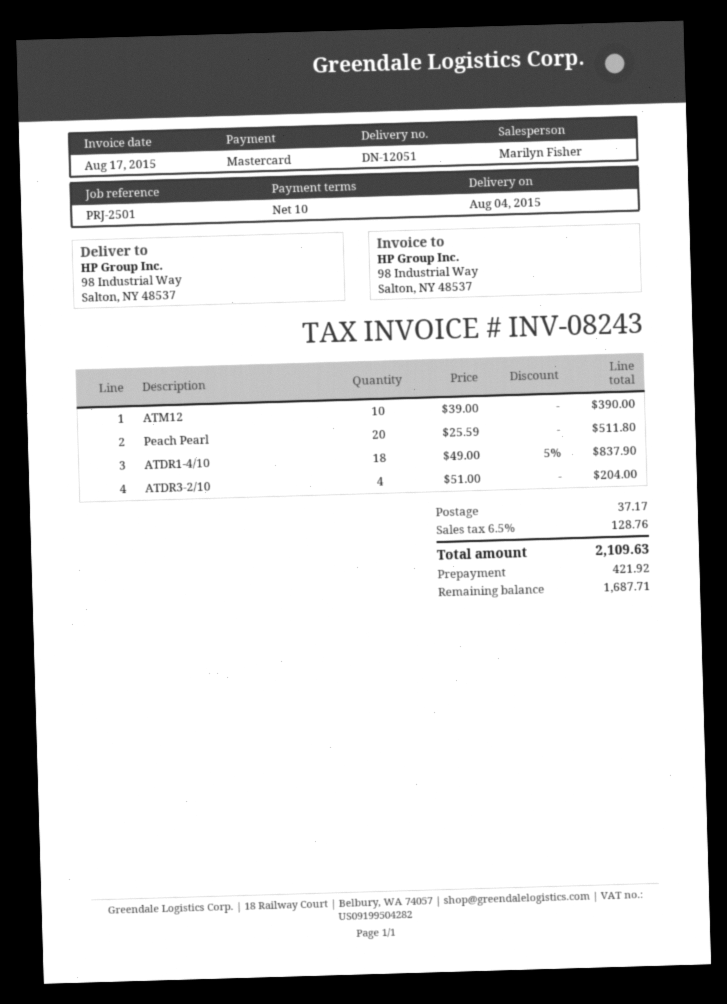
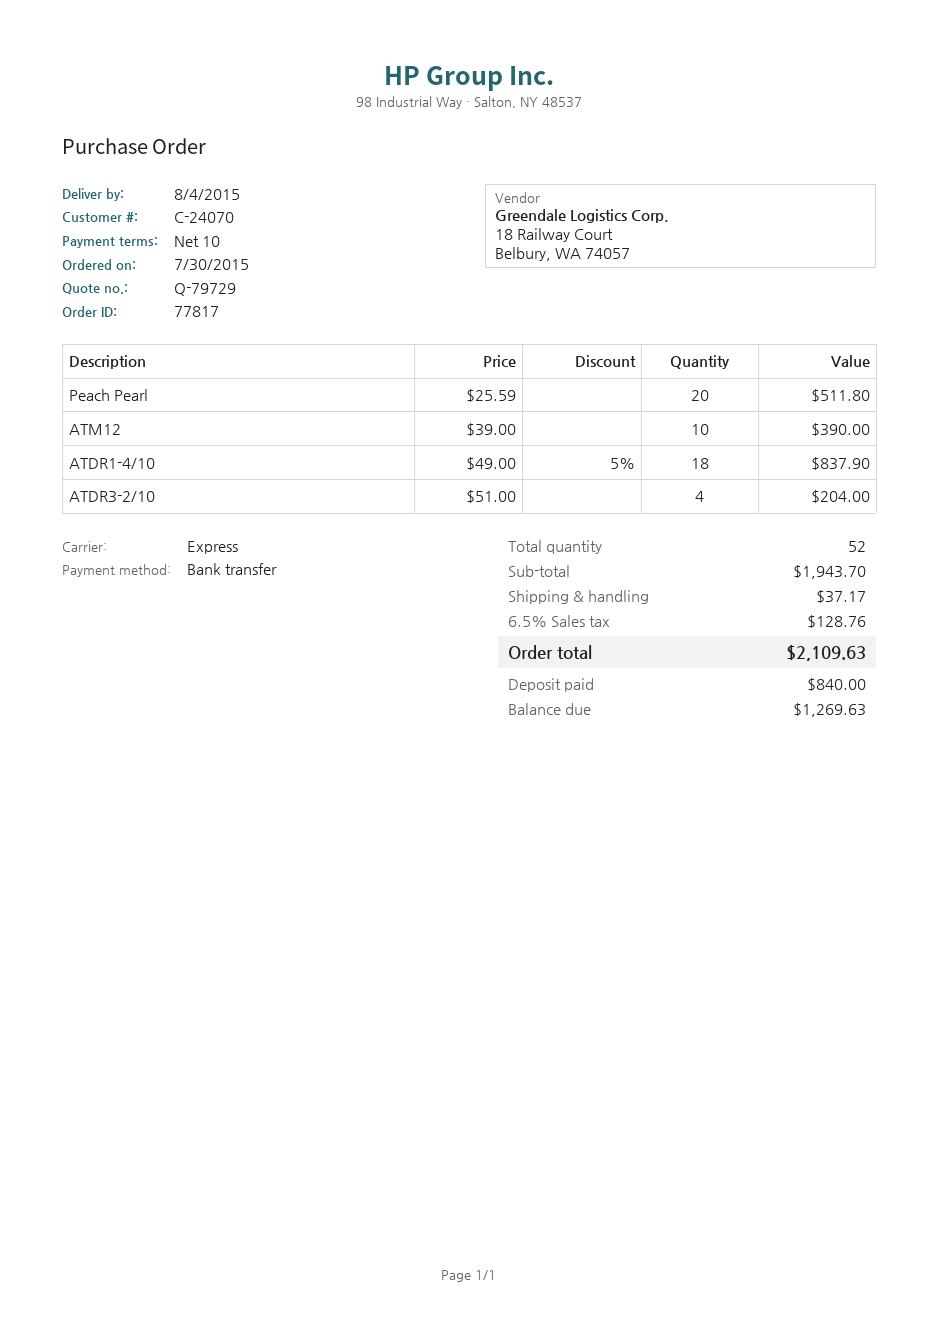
payment method: Mastercard -> bank transfer
deposit: 421.92 -> 840.00
balance: 1687.71 -> 1269.63

